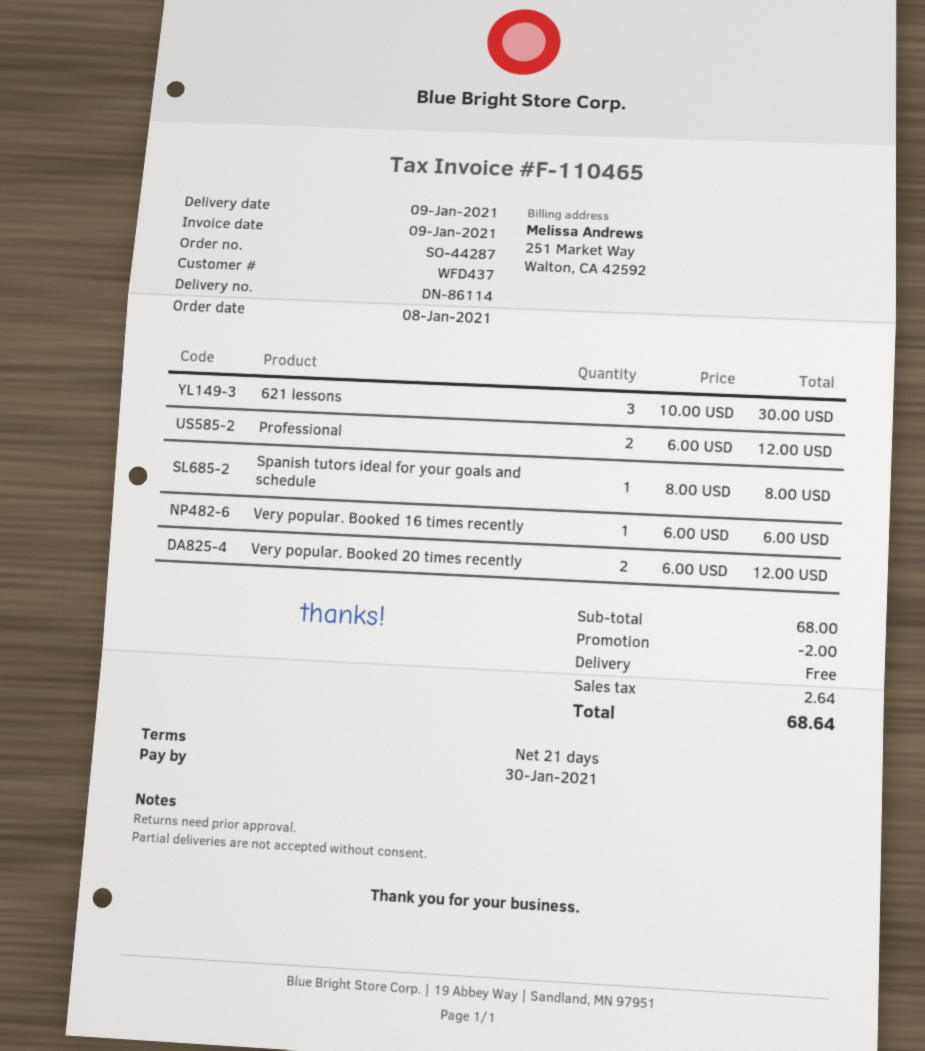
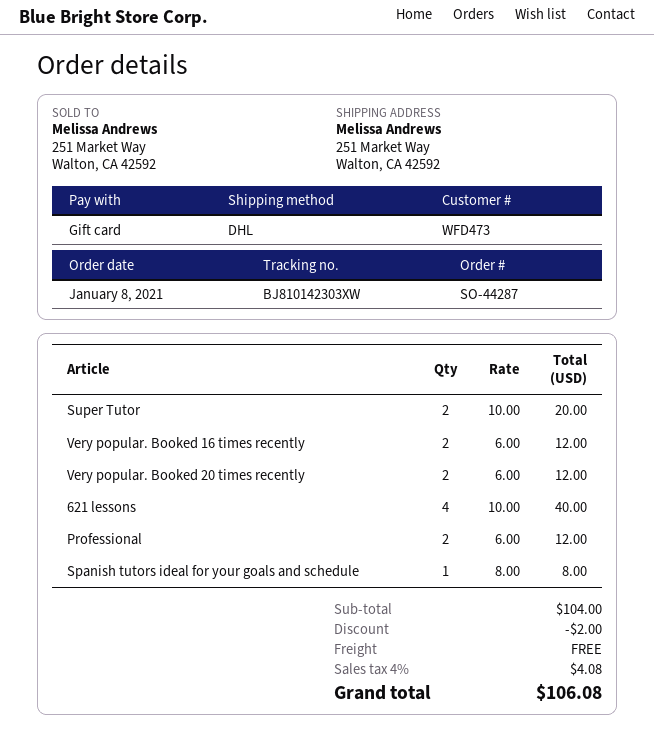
customer number: WFD437 -> WFD473
621 lessons: 3 x 10.00 = 30.00 -> 4 x 10.00 = 40.00
Very popular. Booked 16 times recently: 1 x 6.00 = 6.00 -> 2 x 6.00 = 12.00
Super Tutor: none -> 2 x 10.00 = 20.00
subtotal: 68.00 -> 104.00
tax: 2.64 -> 4.08
total: 68.64 -> 106.08

